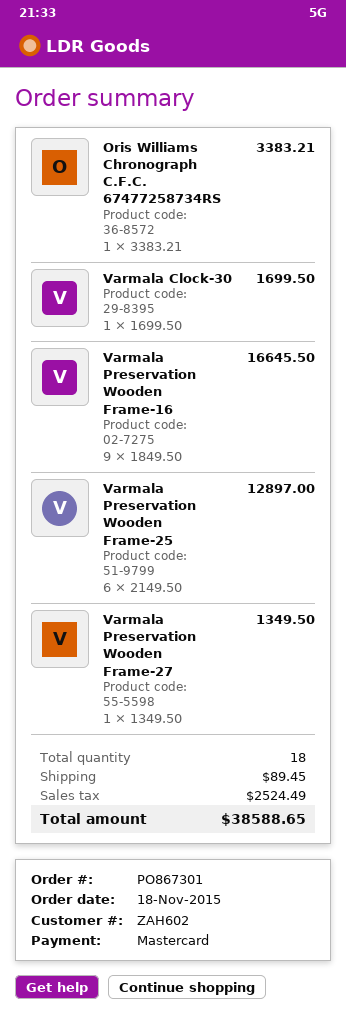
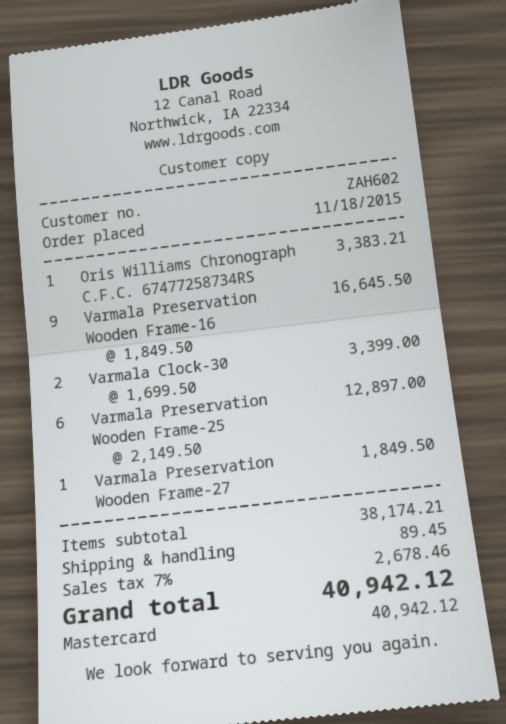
Varmala Clock-30: 1 x 1699.50 = 1699.50 -> 2 x 1699.50 = 3399.00
Varmala Preservation Wooden Frame-27: 1 x 1349.50 = 1349.50 -> 1 x 1849.50 = 1849.50
tax: 2524.49 -> 2678.46
total: 38588.65 -> 40942.12

